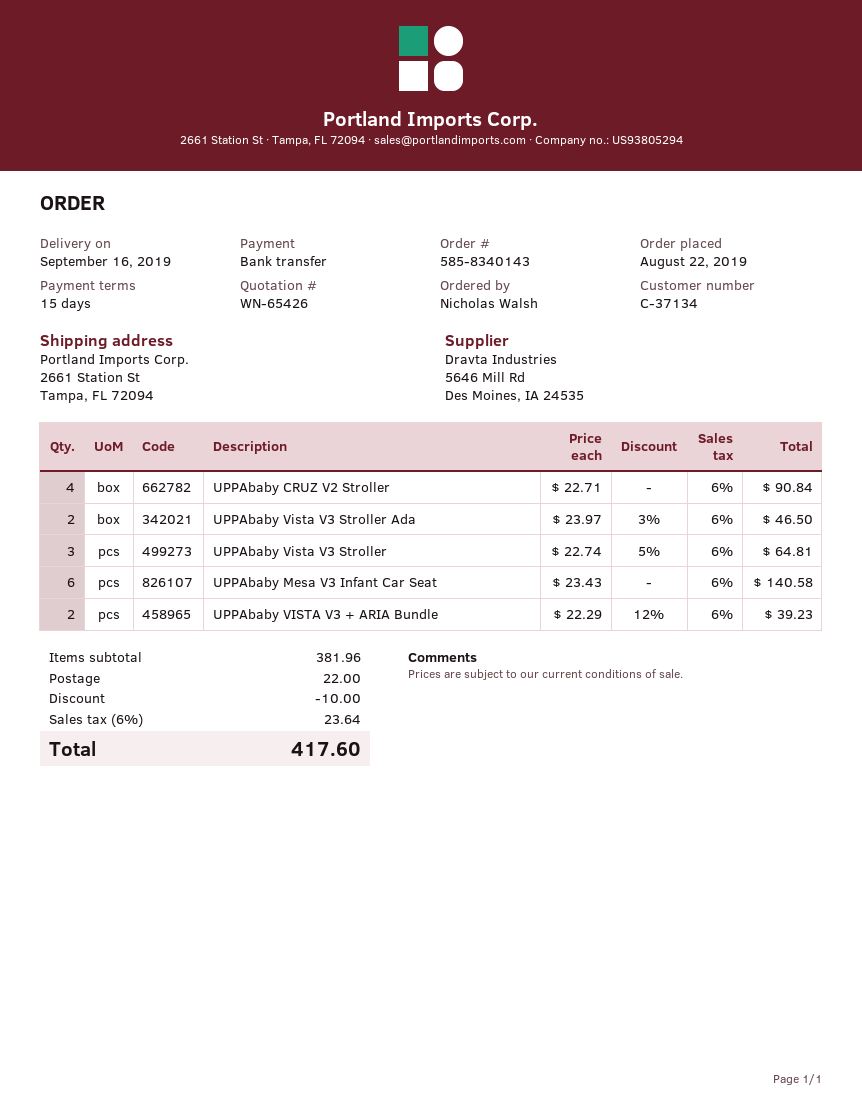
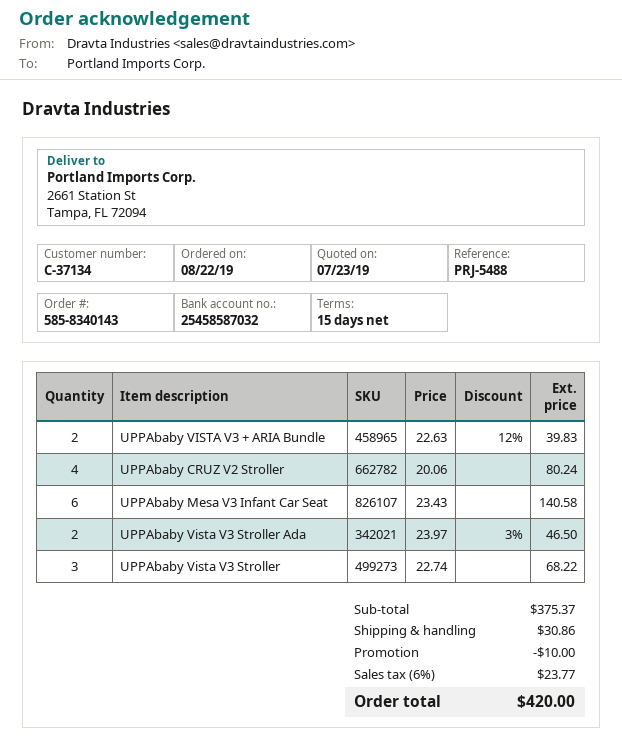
UPPAbaby CRUZ V2 Stroller: 4 x 22.71 = 90.84 -> 4 x 20.06 = 80.24
UPPAbaby Vista V3 Stroller: 3 x 22.74 - 5% = 64.81 -> 3 x 22.74 = 68.22
UPPAbaby VISTA V3 + ARIA Bundle: 2 x 22.29 - 12% = 39.23 -> 2 x 22.63 - 12% = 39.83
subtotal: 381.96 -> 375.37
shipping: 22.00 -> 30.86
tax: 6% = 23.64 -> 6% = 23.77
total: 417.60 -> 420.00

